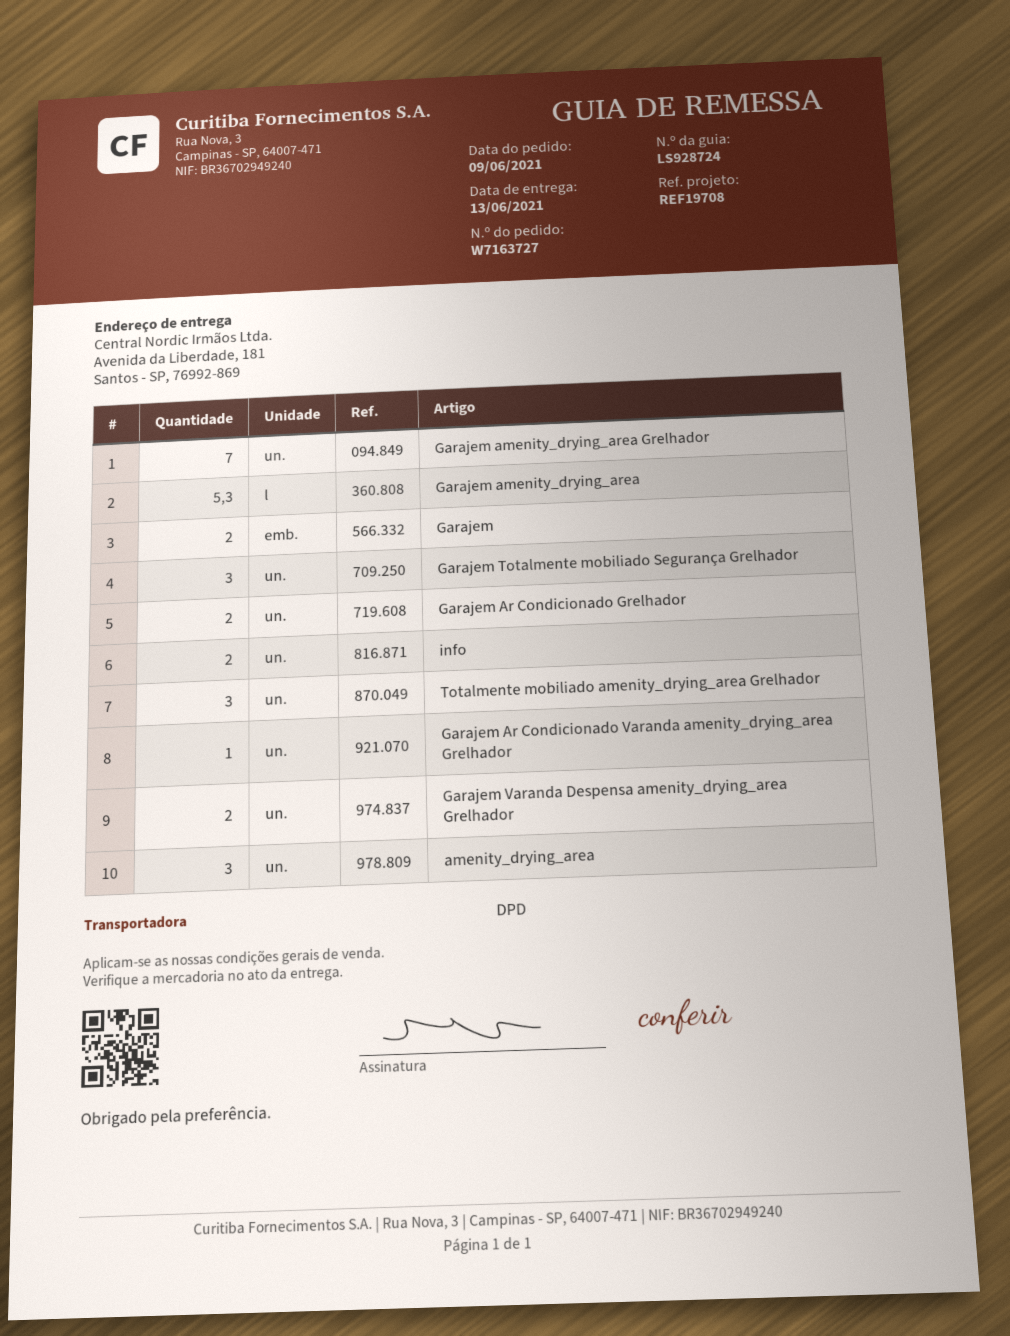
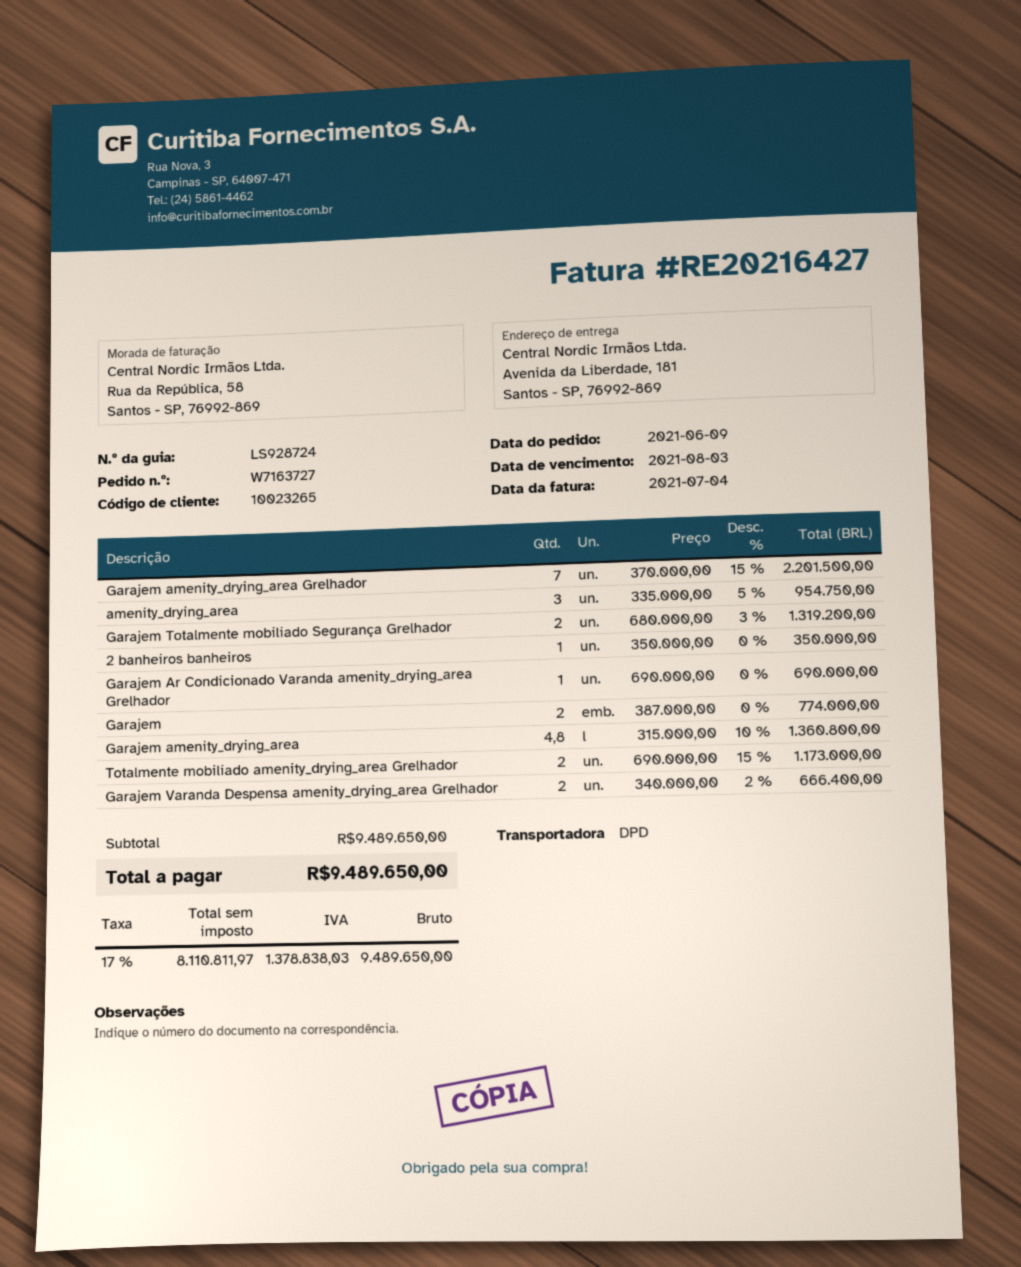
Garajem amenity_drying_area: 5.3 -> 4.8
Garajem Totalmente mobiliado Segurança Grelhador: 3 -> 2
Garajem Ar Condicionado Grelhador: 2 -> none
info: 2 -> none
Totalmente mobiliado amenity_drying_area Grelhador: 3 -> 2
2 banheiros banheiros: none -> 1

